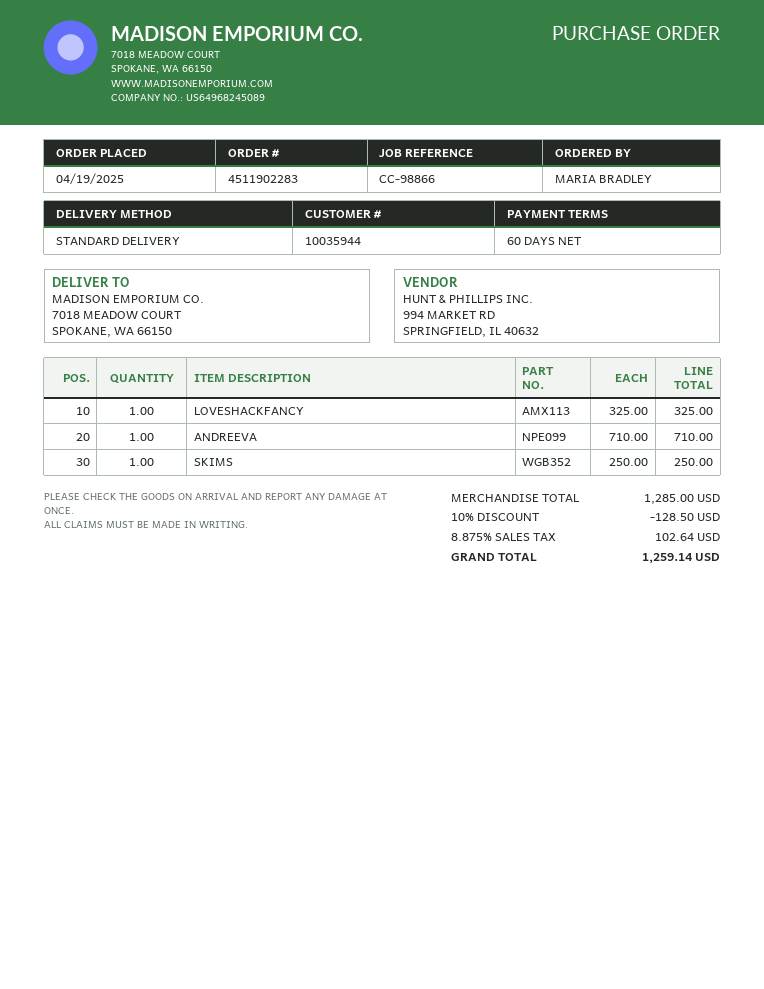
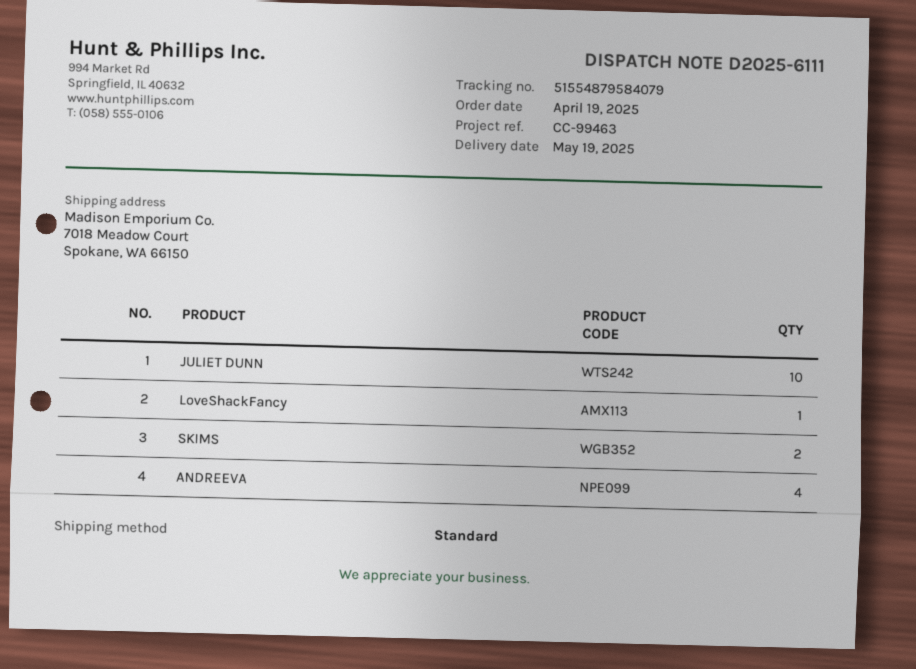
reference: CC-98866 -> CC-99463
ANDREEVA: 1 -> 4
SKIMS: 1 -> 2
JULIET DUNN: none -> 10

